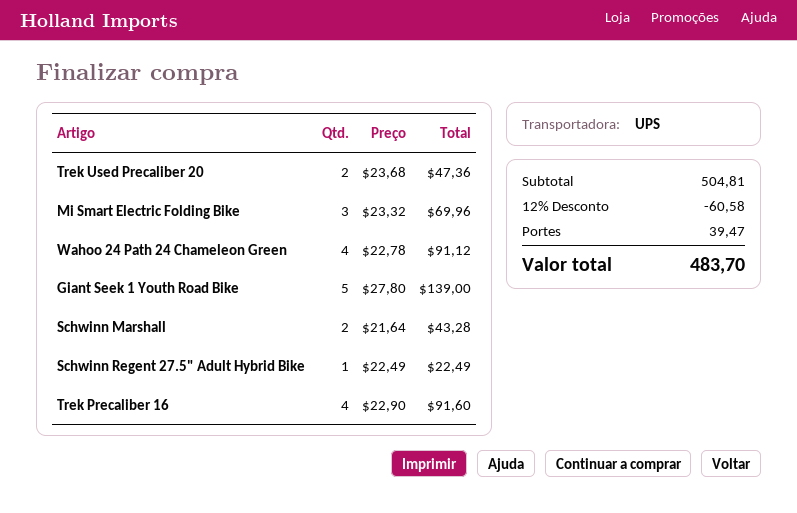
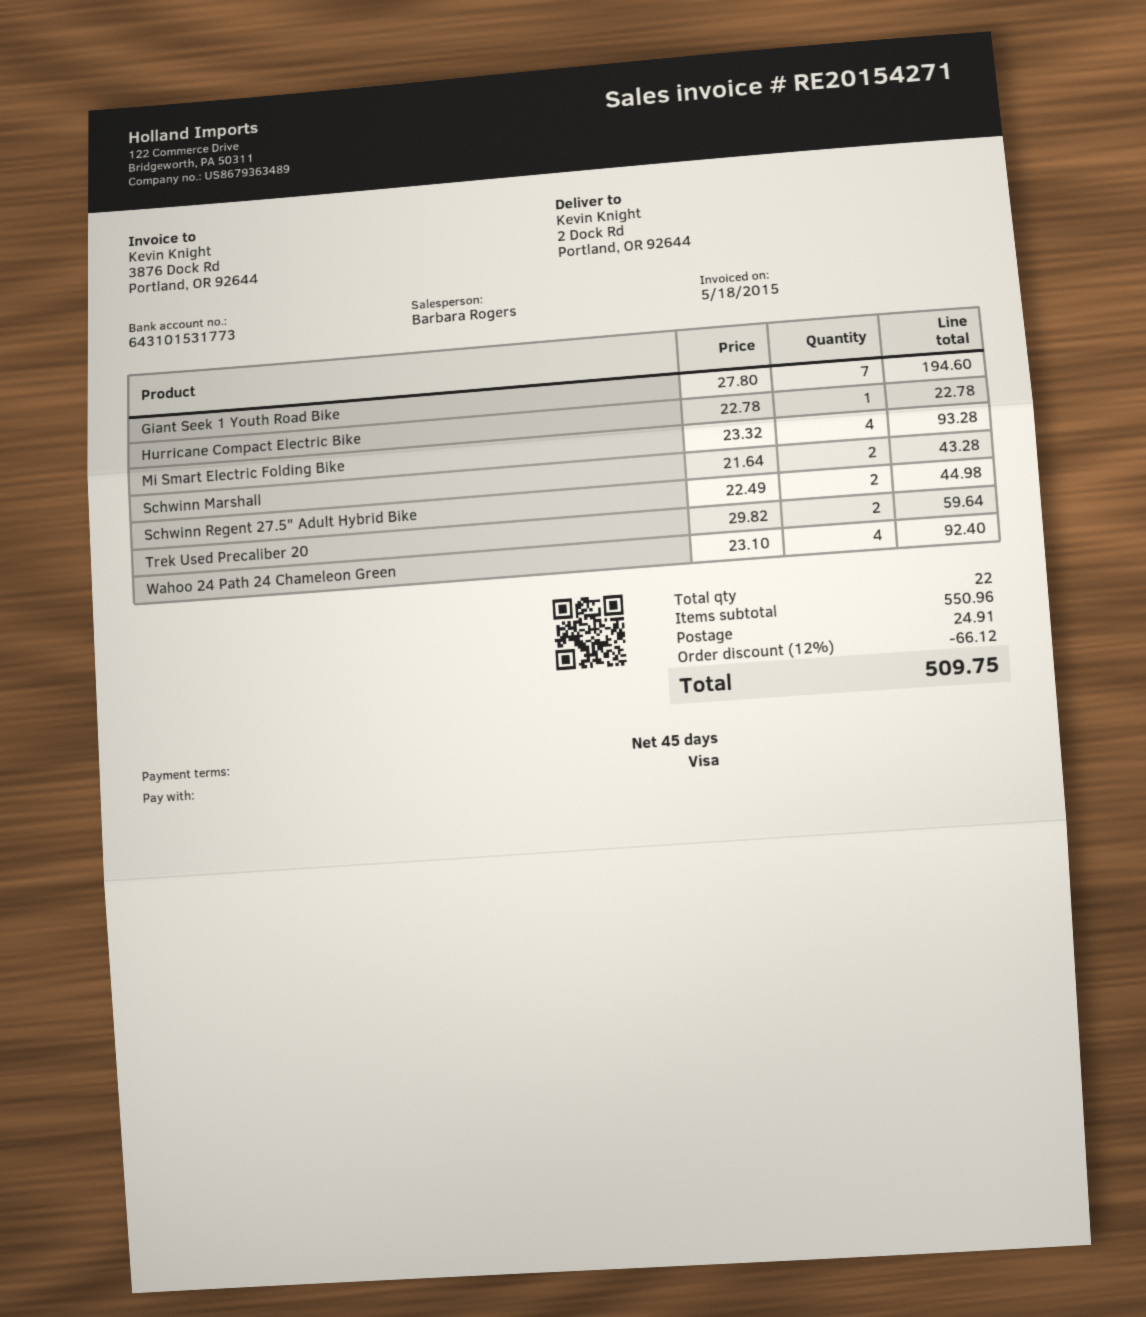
Trek Used Precaliber 20: 2 x 23.68 = 47.36 -> 2 x 29.82 = 59.64
Mi Smart Electric Folding Bike: 3 x 23.32 = 69.96 -> 4 x 23.32 = 93.28
Wahoo 24 Path 24 Chameleon Green: 4 x 22.78 = 91.12 -> 4 x 23.10 = 92.40
Giant Seek 1 Youth Road Bike: 5 x 27.80 = 139.00 -> 7 x 27.80 = 194.60
Schwinn Regent 27.5" Adult Hybrid Bike: 1 x 22.49 = 22.49 -> 2 x 22.49 = 44.98
Trek Precaliber 16: 4 x 22.90 = 91.60 -> none
Hurricane Compact Electric Bike: none -> 1 x 22.78 = 22.78
subtotal: 504.81 -> 550.96
discount: 12% = 60.58 -> 12% = 66.12
shipping: 39.47 -> 24.91
total: 483.70 -> 509.75

